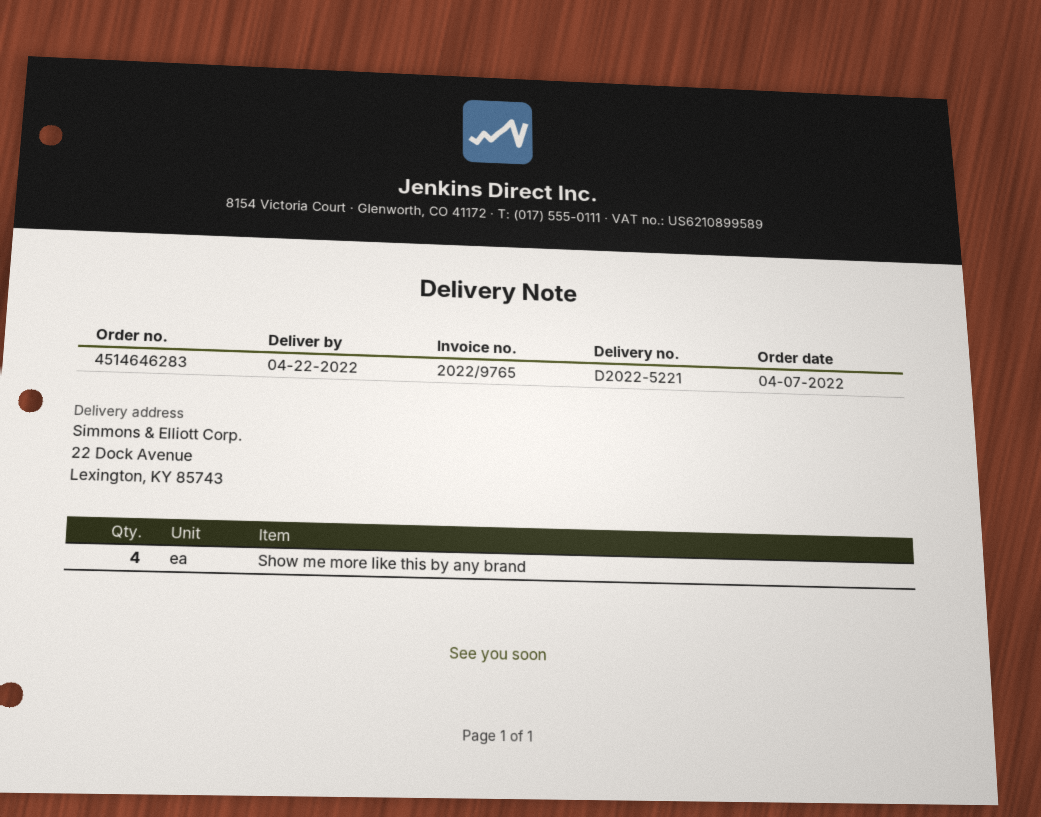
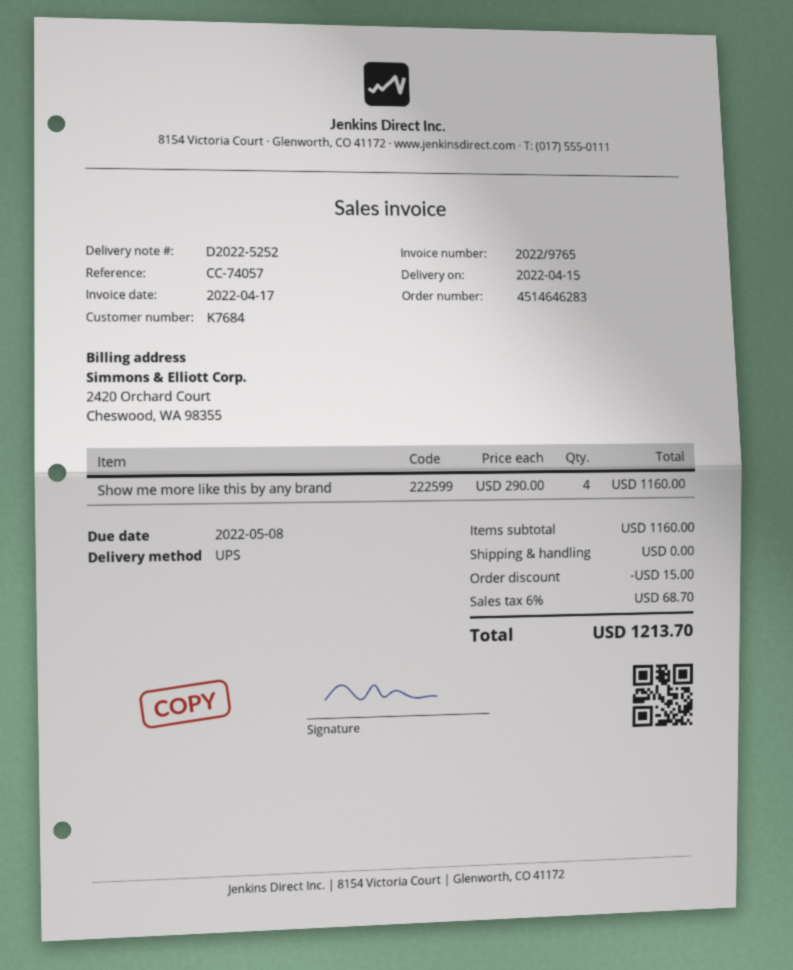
delivery note number: D2022-5221 -> D2022-5252
delivery date: 2022-04-22 -> 2022-04-15

